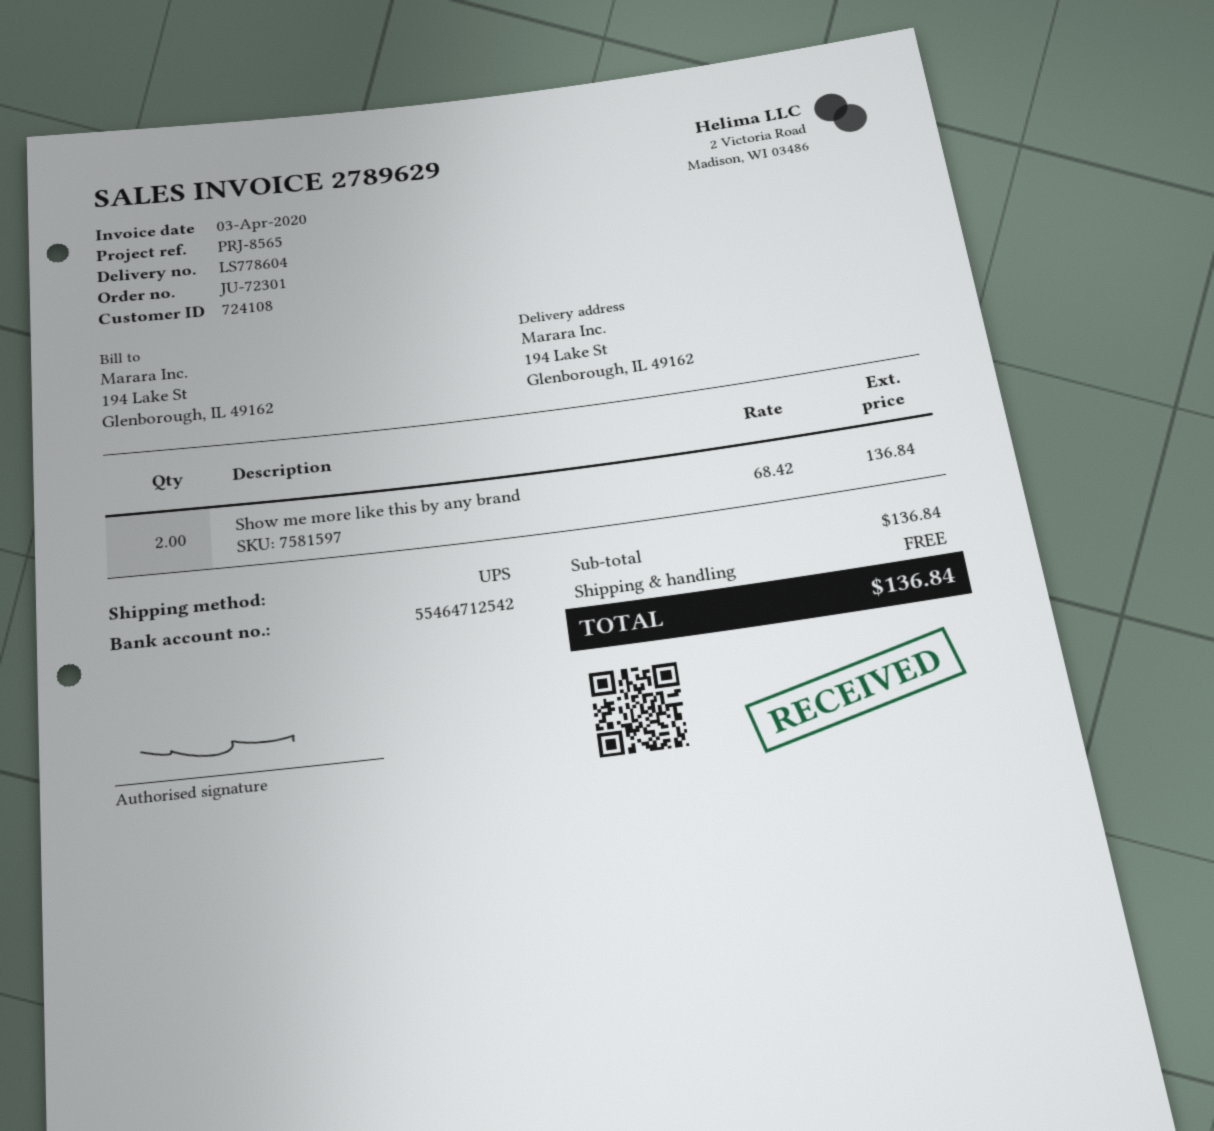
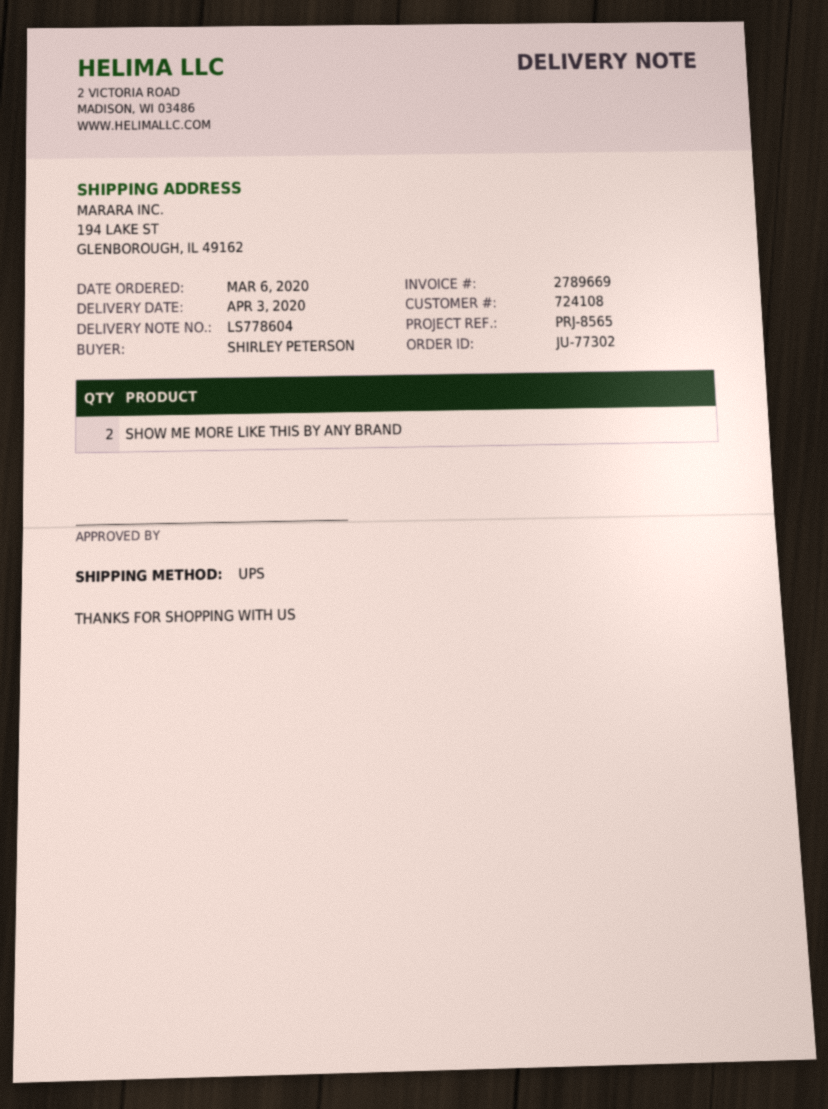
order number: JU-72301 -> JU-77302
invoice number: 2789629 -> 2789669

